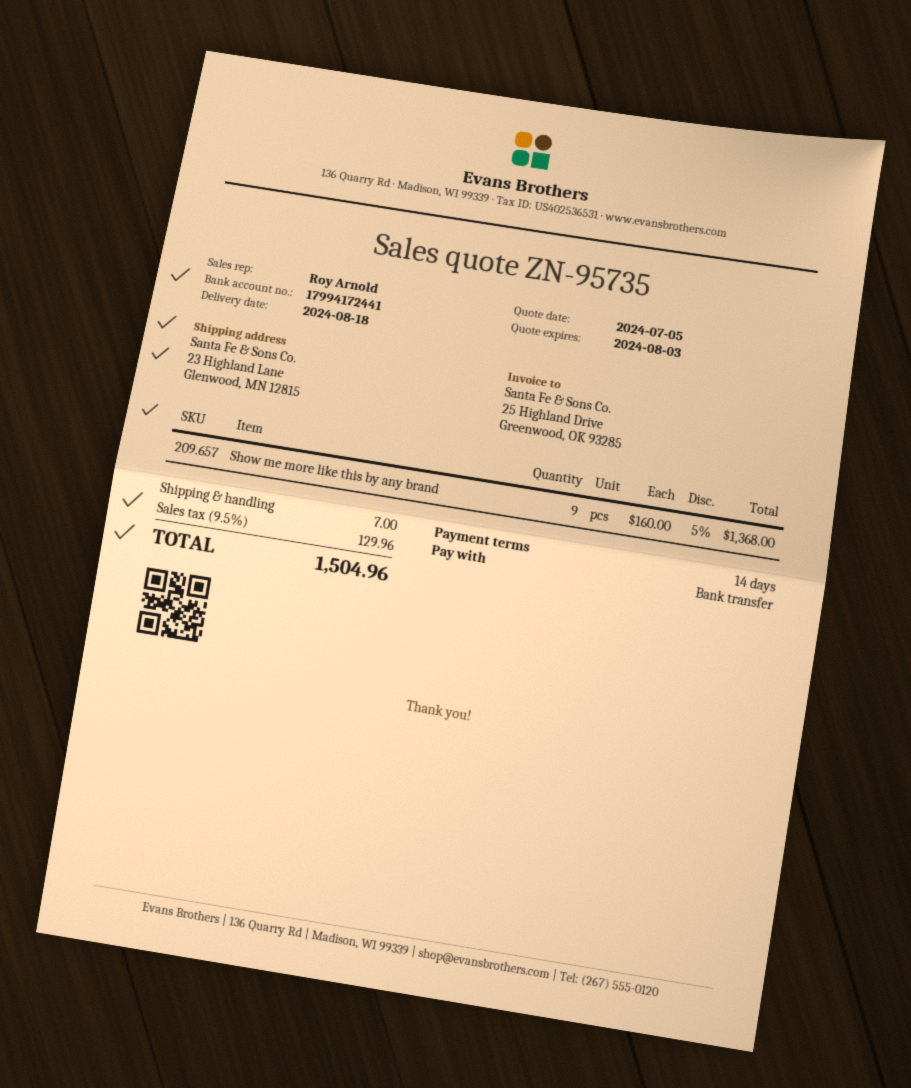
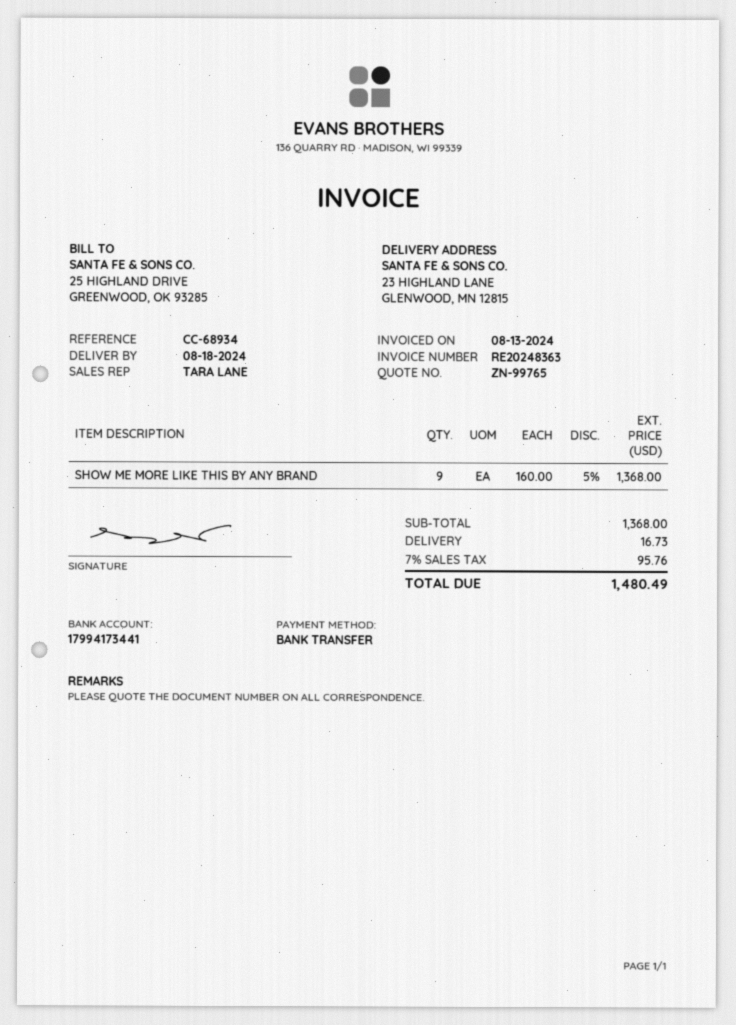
quote number: ZN-95735 -> ZN-99765
sales rep: Roy Arnold -> TARA LANE
bank account: 17994172441 -> 17994173441
shipping: 7.00 -> 16.73
tax: 9.5% = 129.96 -> 7% = 95.76
total: 1504.96 -> 1480.49

